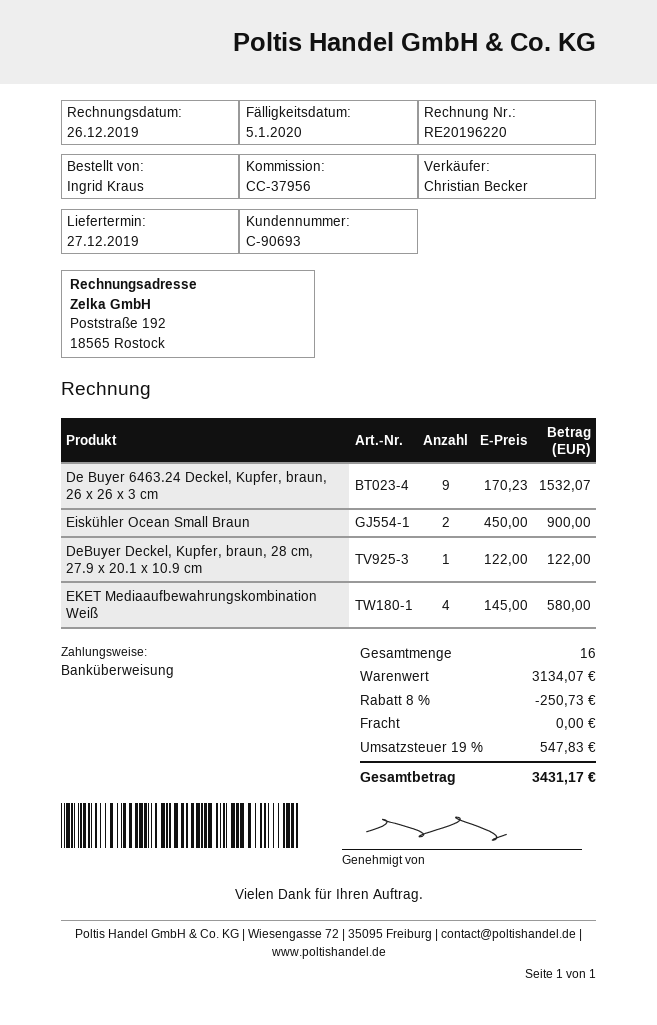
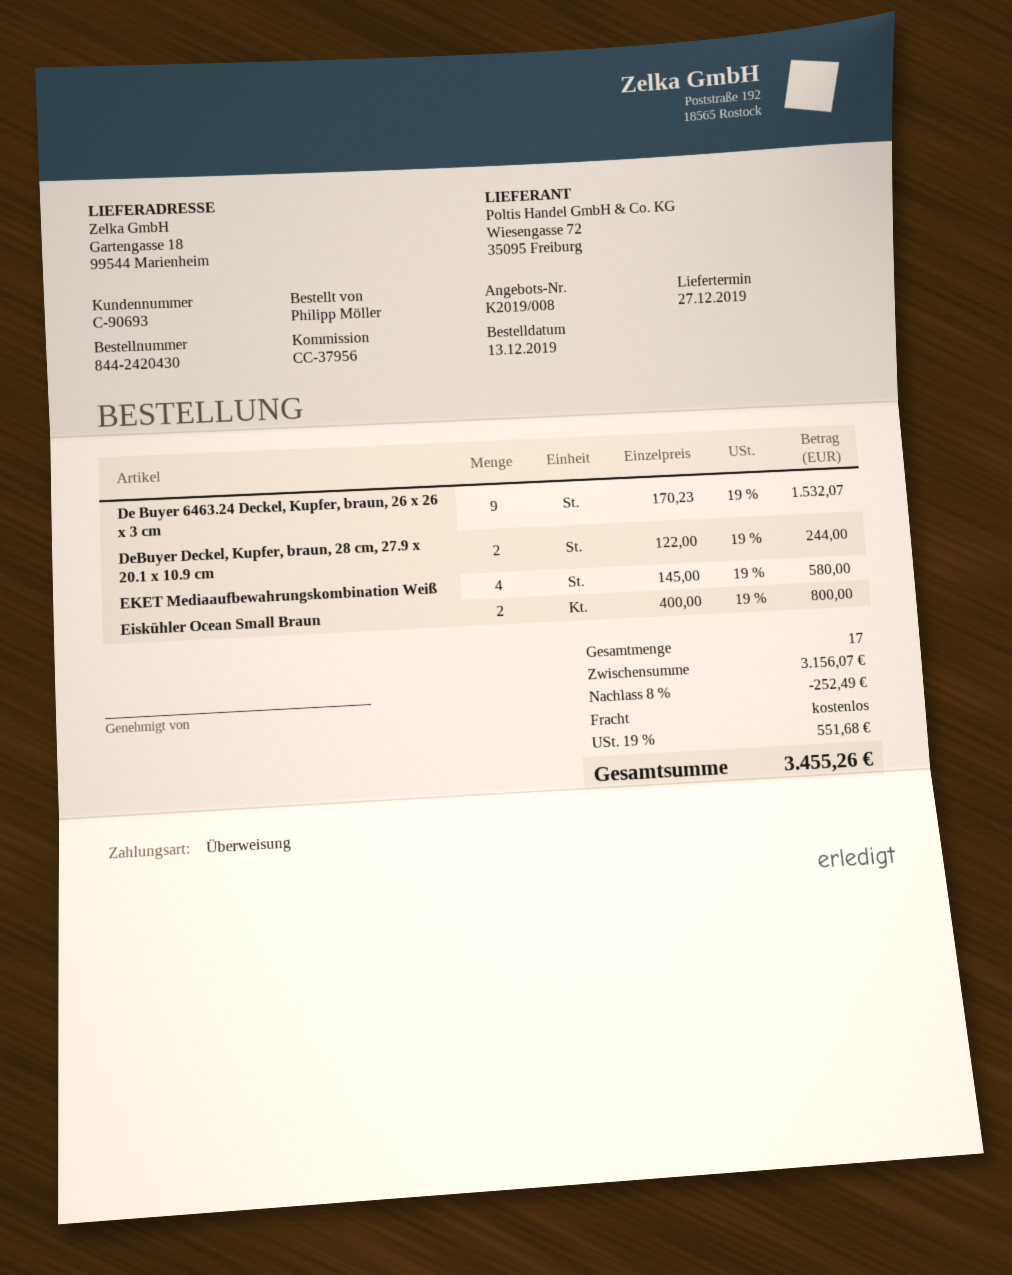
ordered by: Ingrid Kraus -> Philipp Möller
Eiskühler Ocean Small Braun: 2 x 450.00 = 900.00 -> 2 x 400.00 = 800.00
DeBuyer Deckel, Kupfer, braun, 28 cm, 27.9 x 20.1 x 10.9 cm: 1 x 122.00 = 122.00 -> 2 x 122.00 = 244.00
total quantity: 16 -> 17
subtotal: 3134.07 -> 3156.07
discount: 8% = 250.73 -> 8% = 252.49
tax: 19% = 547.83 -> 19% = 551.68
total: 3431.17 -> 3455.26

